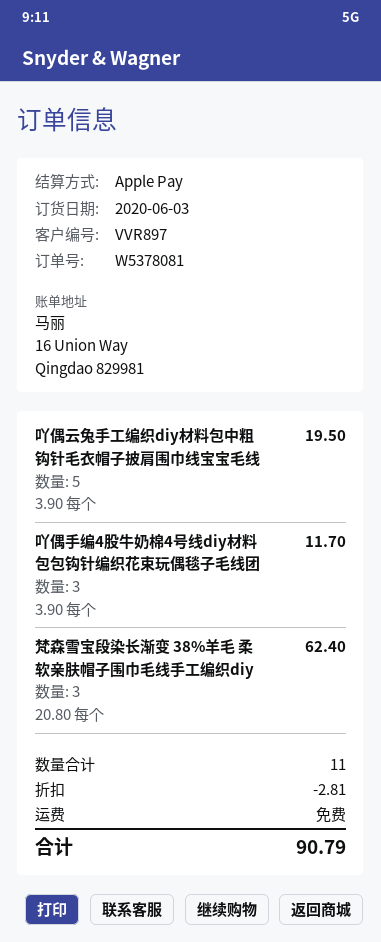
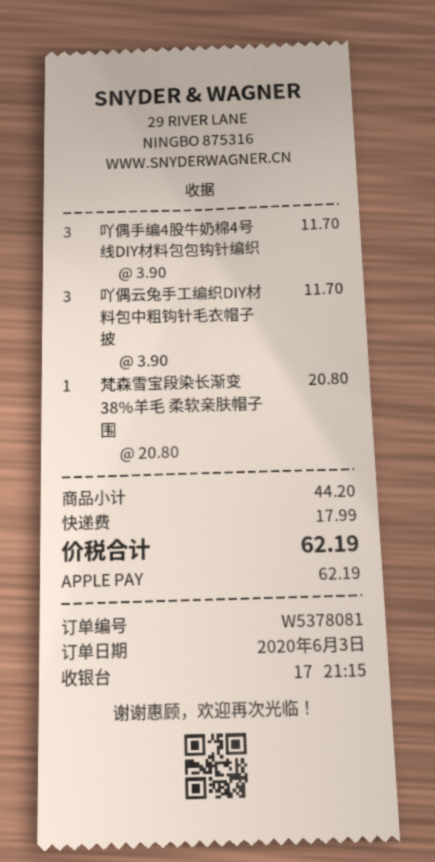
吖偶云兔手工编织diy材料包中粗钩针毛衣帽子披肩围巾线宝宝毛线: 5 x 3.90 = 19.50 -> 3 x 3.90 = 11.70
梵森雪宝段染长渐变 38%羊毛 柔软亲肤帽子围巾毛线手工编织diy: 3 x 20.80 = 62.40 -> 1 x 20.80 = 20.80
discount: 2.81 -> none
shipping: 0.00 -> 17.99
total: 90.79 -> 62.19

